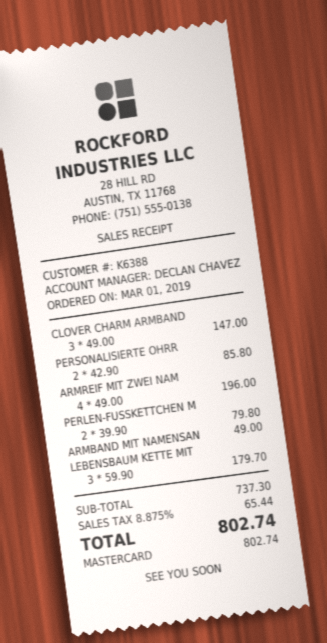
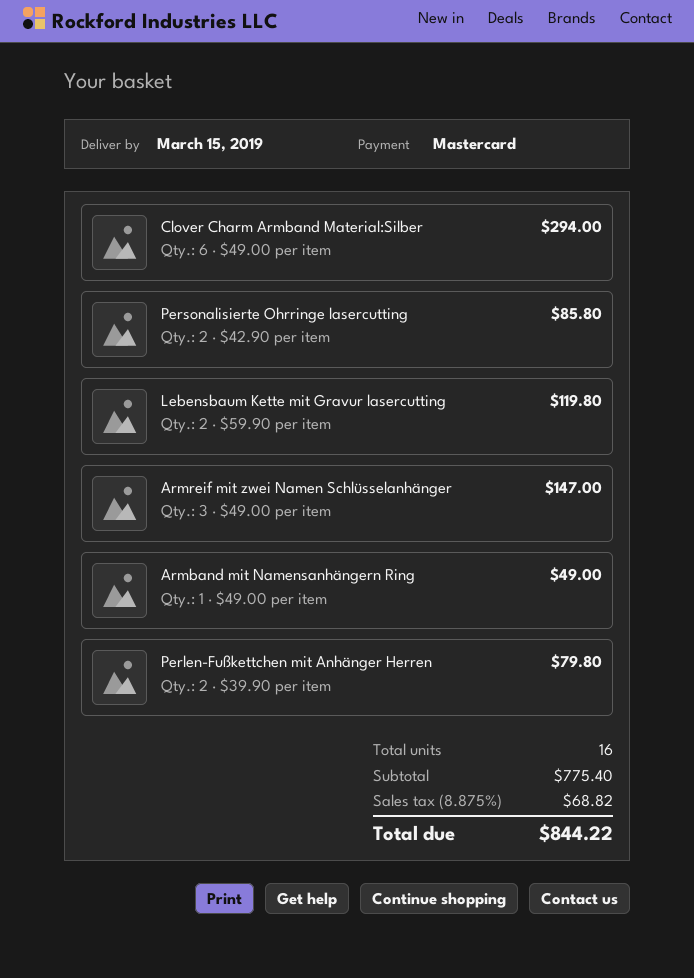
CLOVER CHARM ARMBAND: 3 x 49.00 = 147.00 -> 6 x 49.00 = 294.00
ARMREIF MIT ZWEI NAM: 4 x 49.00 = 196.00 -> 3 x 49.00 = 147.00
LEBENSBAUM KETTE MIT: 3 x 59.90 = 179.70 -> 2 x 59.90 = 119.80
subtotal: 737.30 -> 775.40
tax: 8.875% = 65.44 -> 8.875% = 68.82
total: 802.74 -> 844.22

